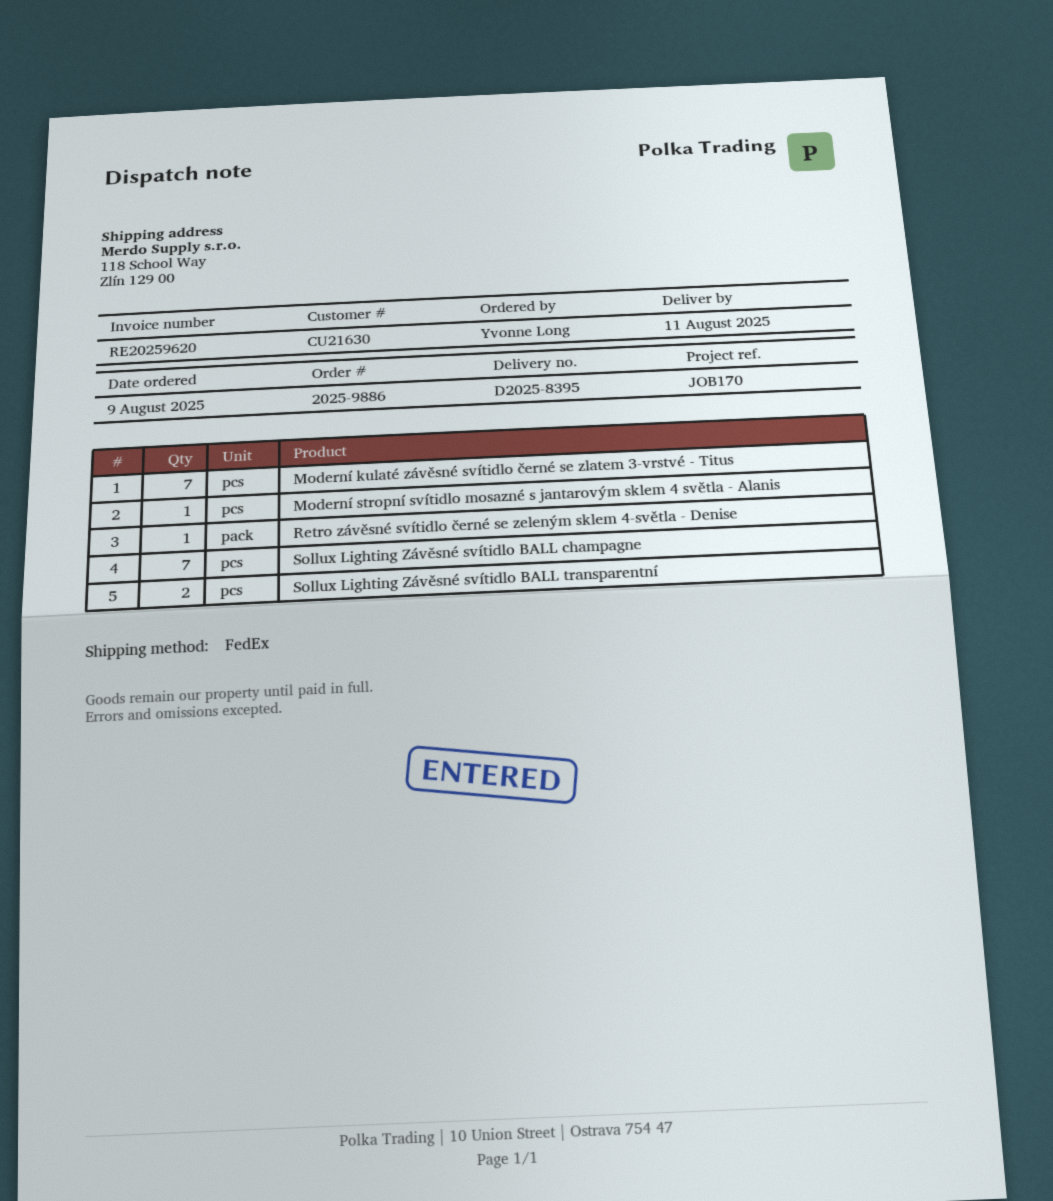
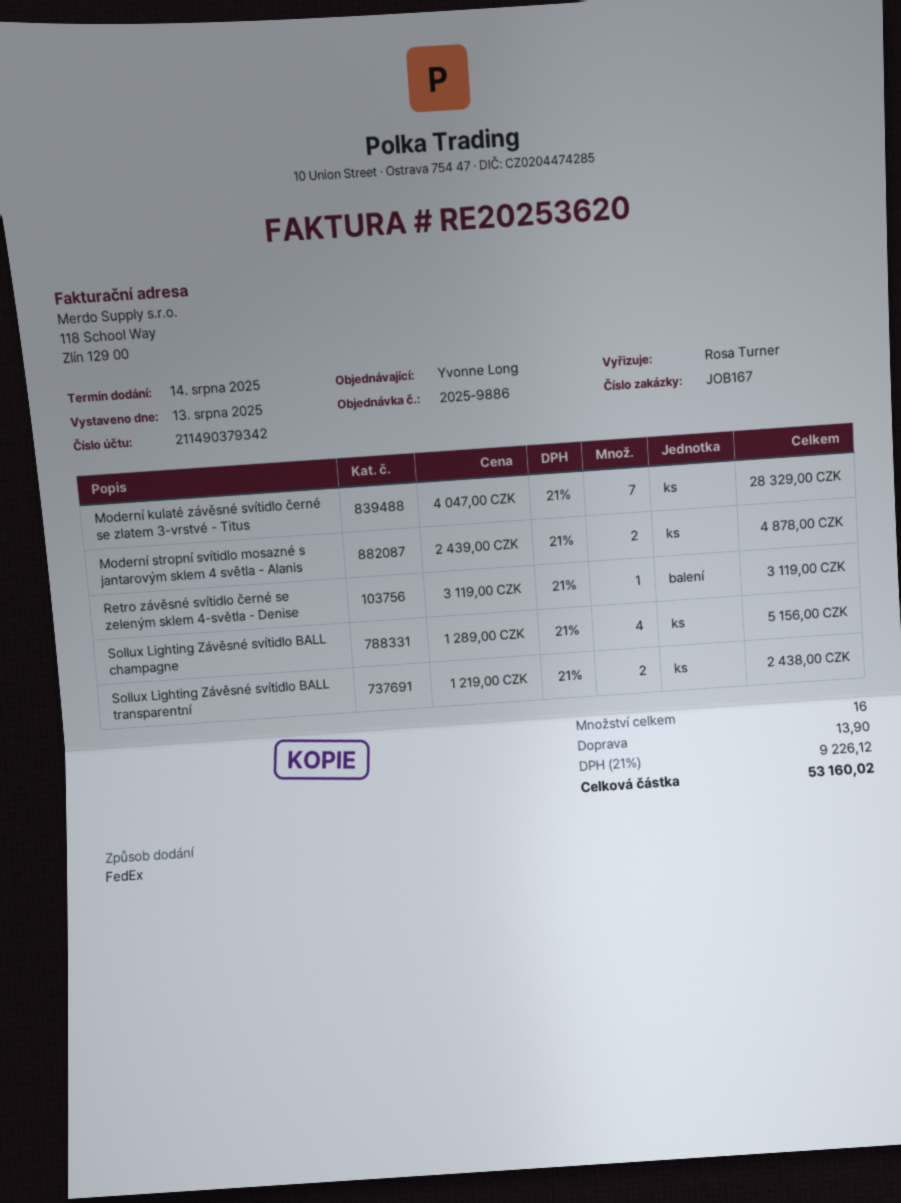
delivery date: 2025-08-11 -> 2025-08-14
invoice number: RE20259620 -> RE20253620
reference: JOB170 -> JOB167
Moderní stropní svítidlo mosazné s jantarovým sklem 4 světla - Alanis: 1 -> 2
Sollux Lighting Závěsné svítidlo BALL champagne: 7 -> 4

